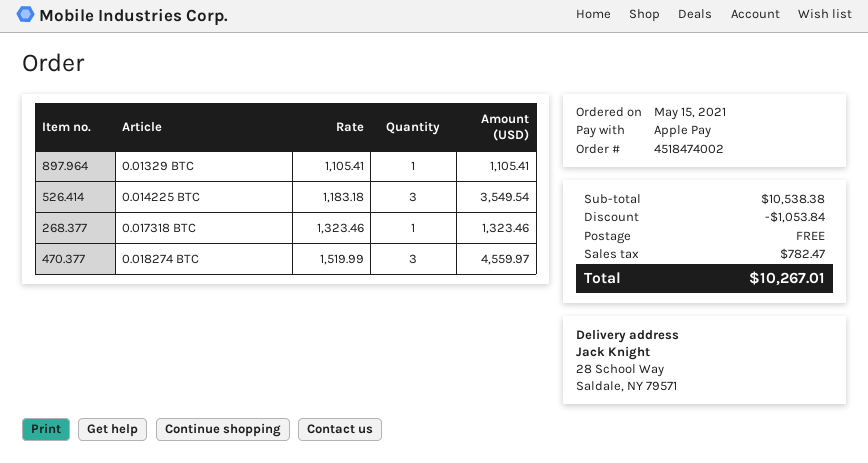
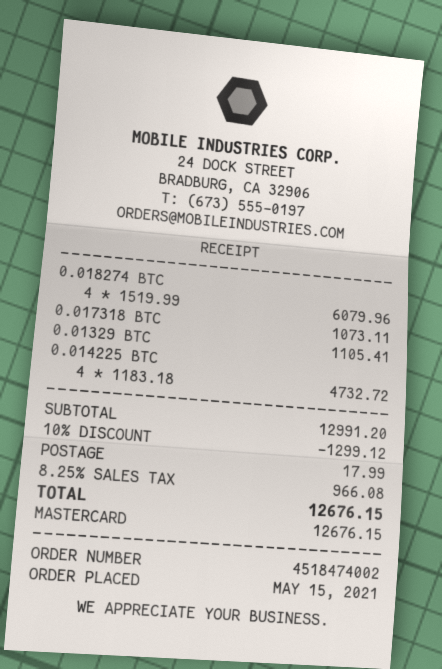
payment method: Apple Pay -> Mastercard
0.014225 BTC: 3 x 1183.18 = 3549.54 -> 4 x 1183.18 = 4732.72
0.017318 BTC: 1 x 1323.46 = 1323.46 -> 1 x 1073.11 = 1073.11
0.018274 BTC: 3 x 1519.99 = 4559.97 -> 4 x 1519.99 = 6079.96
subtotal: 10538.38 -> 12991.20
discount: 1053.84 -> 1299.12
shipping: 0.00 -> 17.99
tax: 782.47 -> 966.08
total: 10267.01 -> 12676.15

